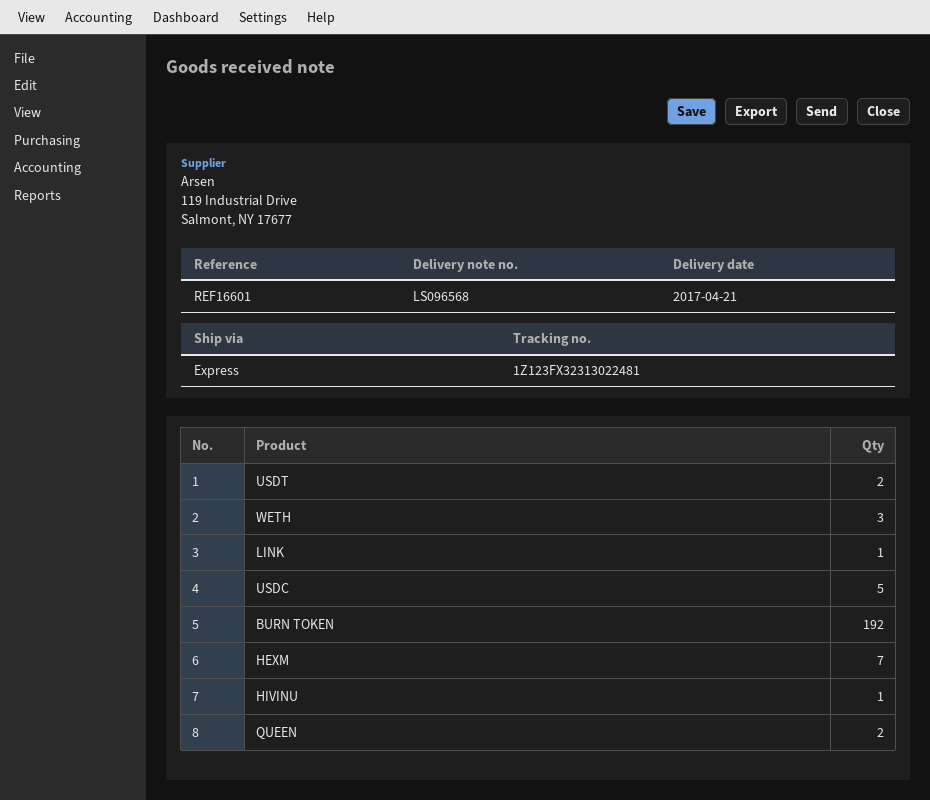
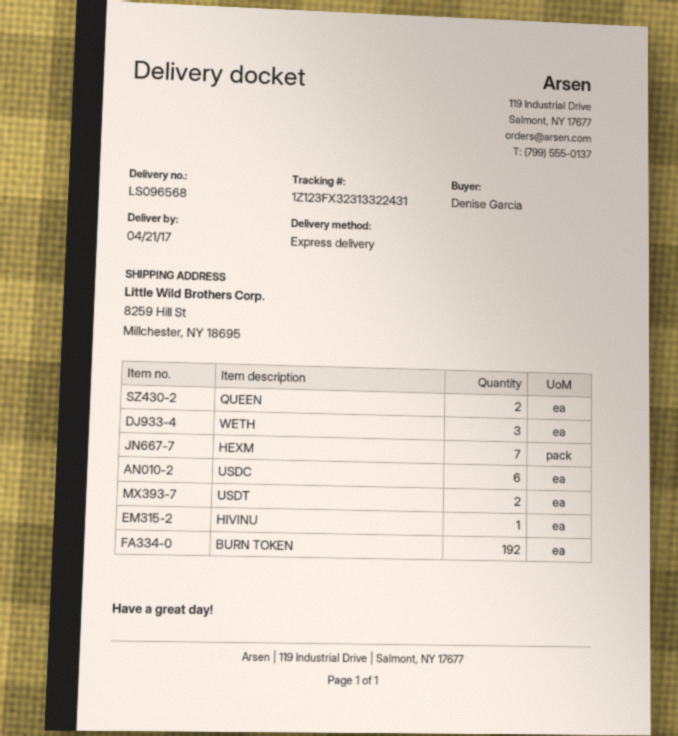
tracking number: 1Z123FX32313022481 -> 1Z123FX32313322431
LINK: 1 -> none
USDC: 5 -> 6

